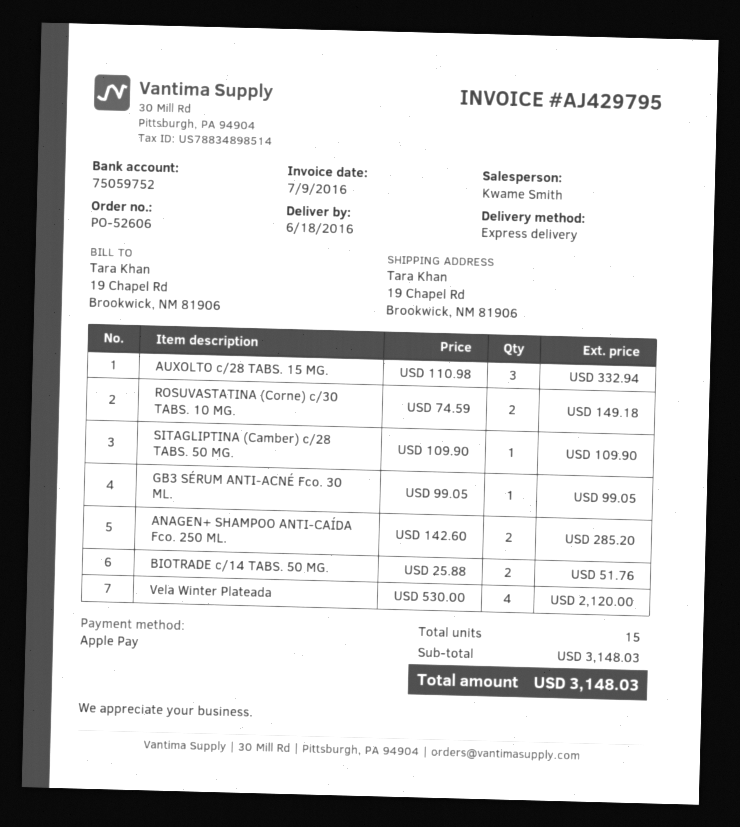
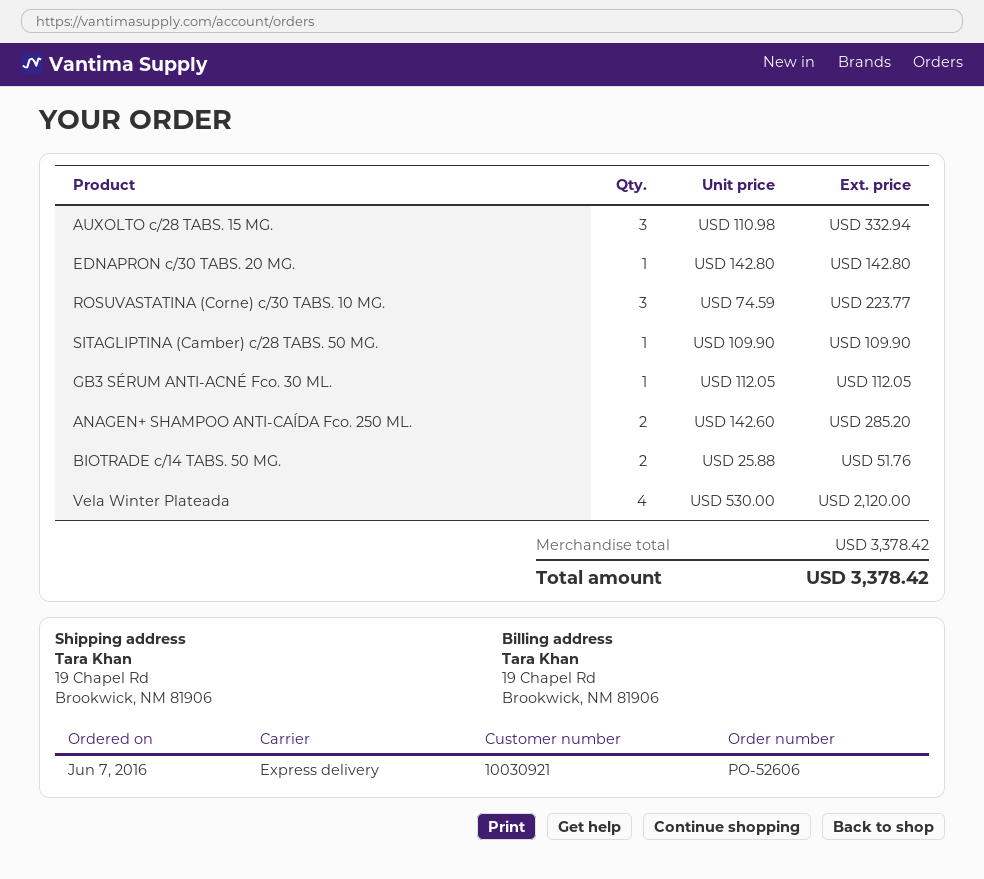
ROSUVASTATINA (Corne) c/30 TABS. 10 MG.: 2 x 74.59 = 149.18 -> 3 x 74.59 = 223.77
GB3 SÉRUM ANTI-ACNÉ Fco. 30 ML.: 1 x 99.05 = 99.05 -> 1 x 112.05 = 112.05
EDNAPRON c/30 TABS. 20 MG.: none -> 1 x 142.80 = 142.80
subtotal: 3148.03 -> 3378.42
total: 3148.03 -> 3378.42

